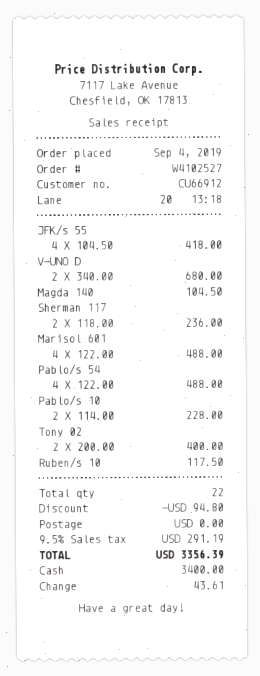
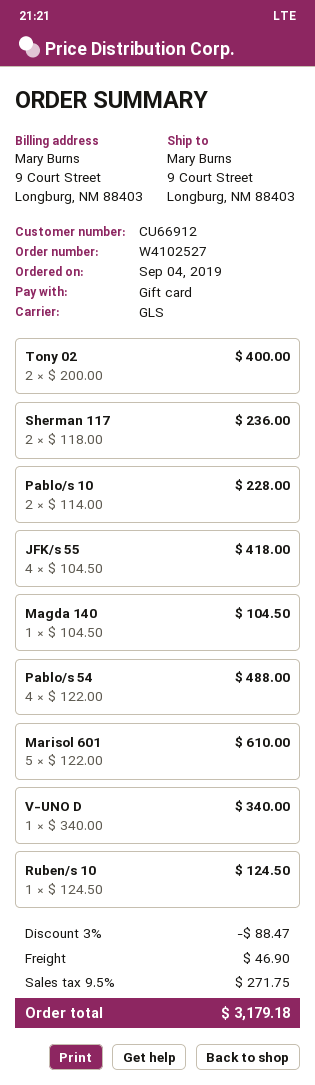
payment method: cash -> gift card
V-UNO D: 2 x 340.00 = 680.00 -> 1 x 340.00 = 340.00
Marisol 601: 4 x 122.00 = 488.00 -> 5 x 122.00 = 610.00
Ruben/s 10: 1 x 117.50 = 117.50 -> 1 x 124.50 = 124.50
discount: 94.80 -> 88.47
shipping: 0.00 -> 46.90
tax: 9.5% = 291.19 -> 9.5% = 271.75
total: 3356.39 -> 3179.18

